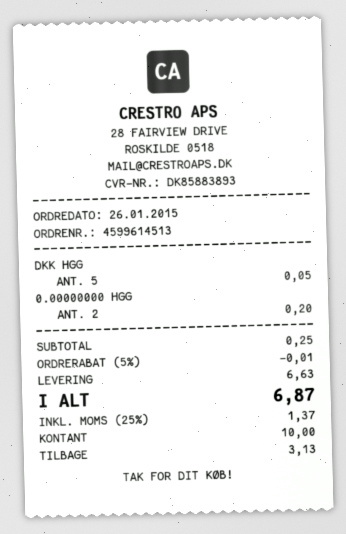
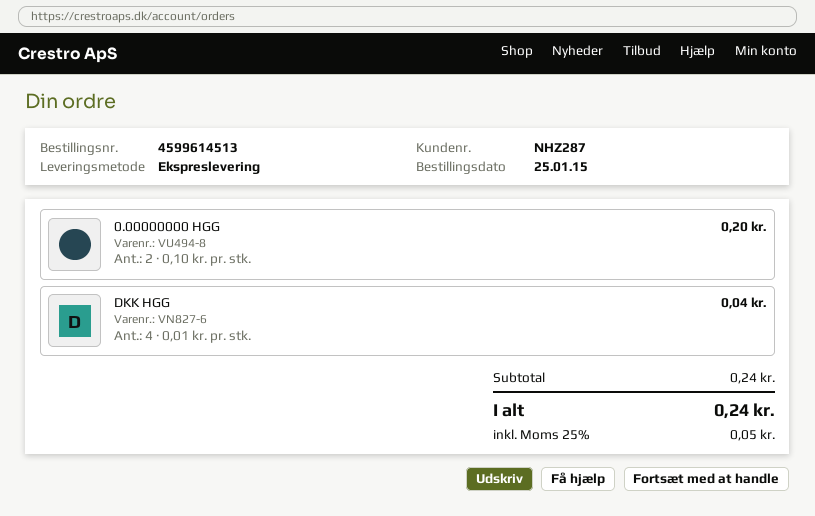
order date: 2015-01-26 -> 2015-01-25
DKK HGG: 5 for 0.05 -> 4 for 0.04
subtotal: 0.25 -> 0.24
discount: 5% = 0.01 -> none
shipping: 6.63 -> none
tax: 25% = 1.37 -> 25% = 0.05
total: 6.87 -> 0.24

